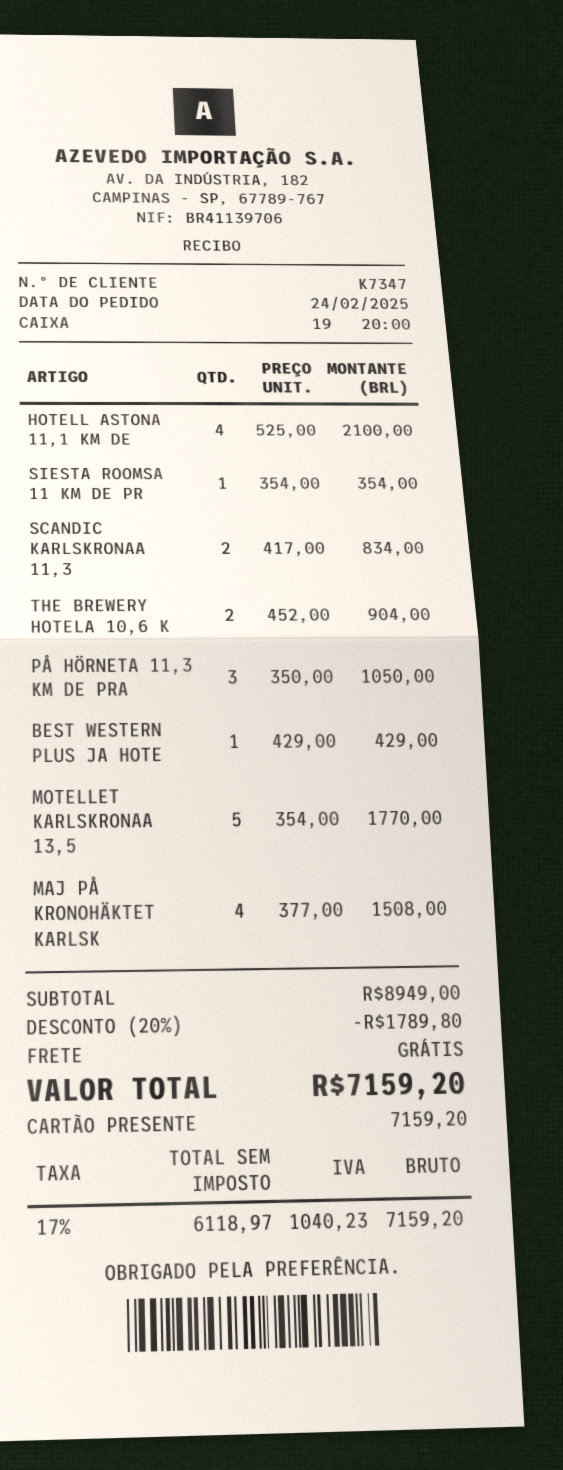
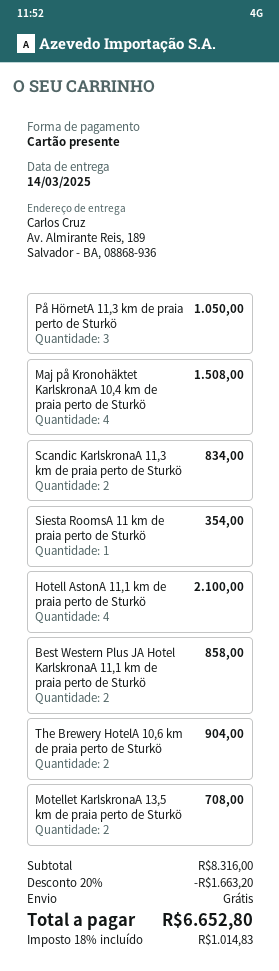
BEST WESTERN PLUS JA HOTE: 1 for 429.00 -> 2 for 858.00
MOTELLET KARLSKRONAA 13,5: 5 for 1770.00 -> 2 for 708.00
subtotal: 8949.00 -> 8316.00
discount: 20% = 1789.80 -> 20% = 1663.20
tax: 17% = 1040.23 -> 18% = 1014.83
total: 7159.20 -> 6652.80

